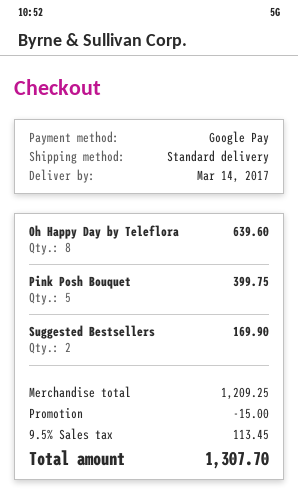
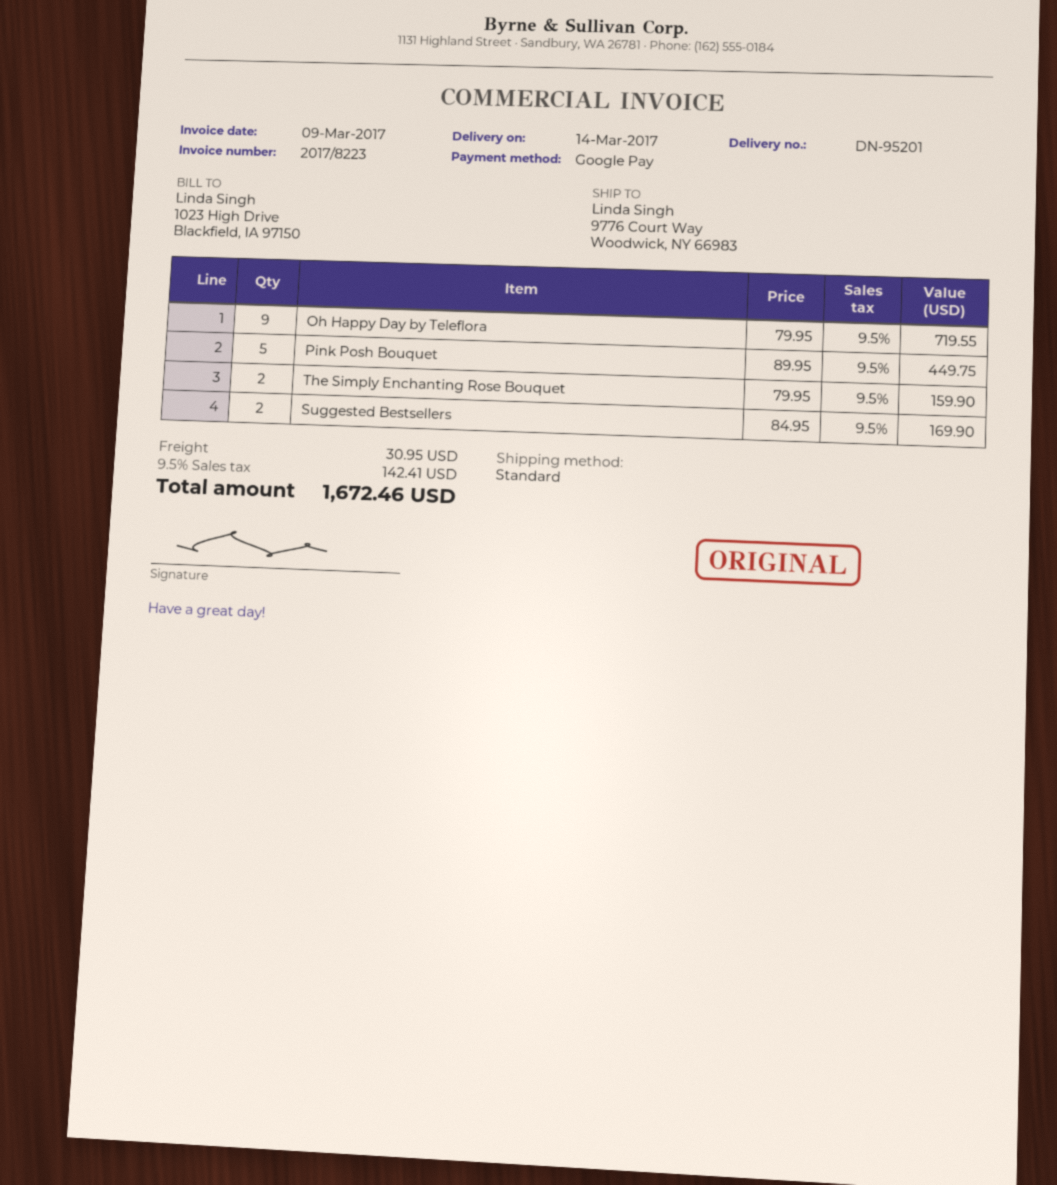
Oh Happy Day by Teleflora: 8 for 639.60 -> 9 for 719.55
Pink Posh Bouquet: 5 for 399.75 -> 5 for 449.75
The Simply Enchanting Rose Bouquet: none -> 2 for 159.90
discount: 15.00 -> none
shipping: none -> 30.95
tax: 9.5% = 113.45 -> 9.5% = 142.41
total: 1307.70 -> 1672.46

